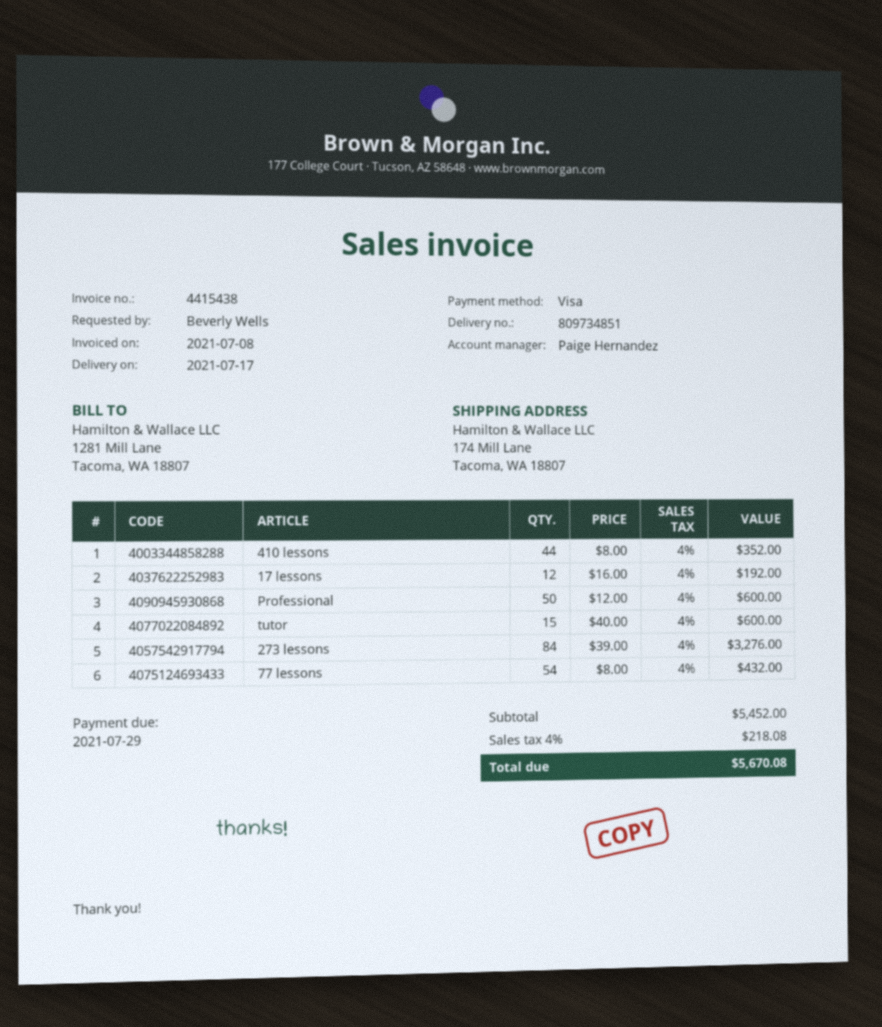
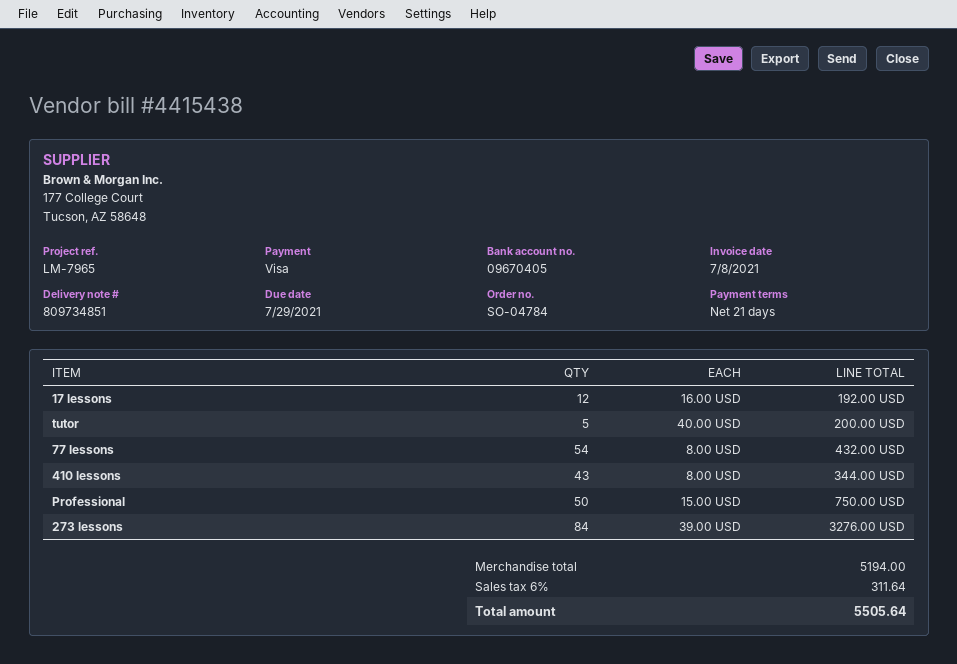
410 lessons: 44 x 8.00 = 352.00 -> 43 x 8.00 = 344.00
Professional: 50 x 12.00 = 600.00 -> 50 x 15.00 = 750.00
tutor: 15 x 40.00 = 600.00 -> 5 x 40.00 = 200.00
subtotal: 5452.00 -> 5194.00
tax: 4% = 218.08 -> 6% = 311.64
total: 5670.08 -> 5505.64

